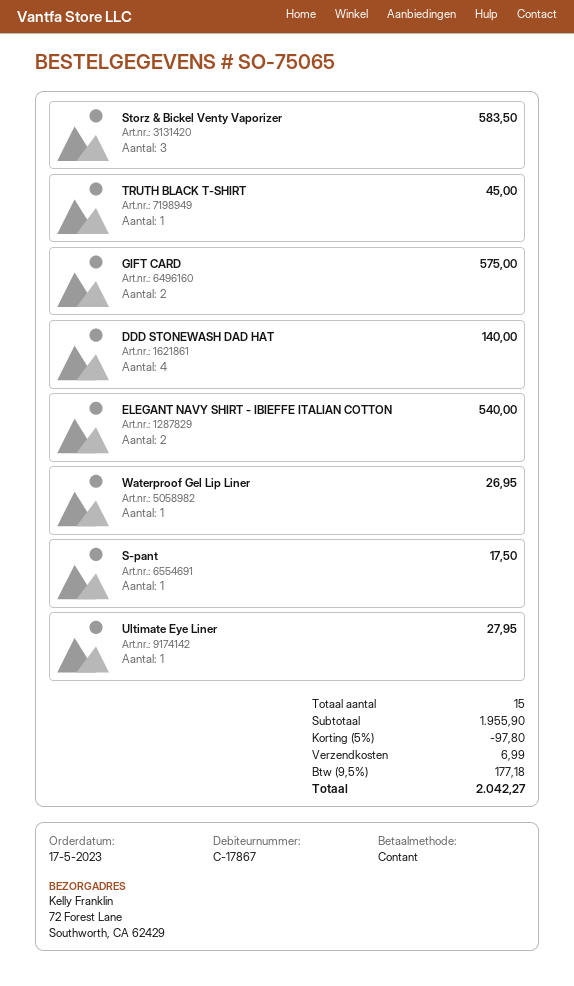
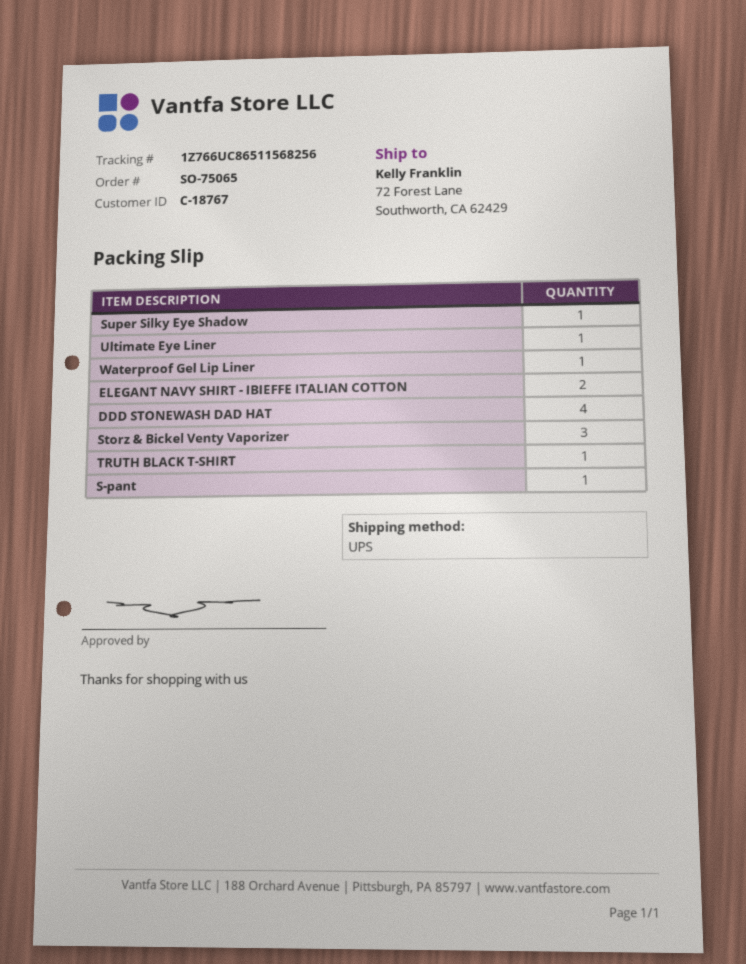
customer number: C-17867 -> C-18767
GIFT CARD: 2 -> none
Super Silky Eye Shadow: none -> 1

